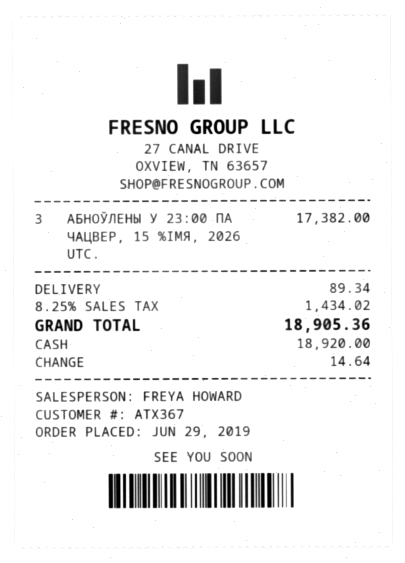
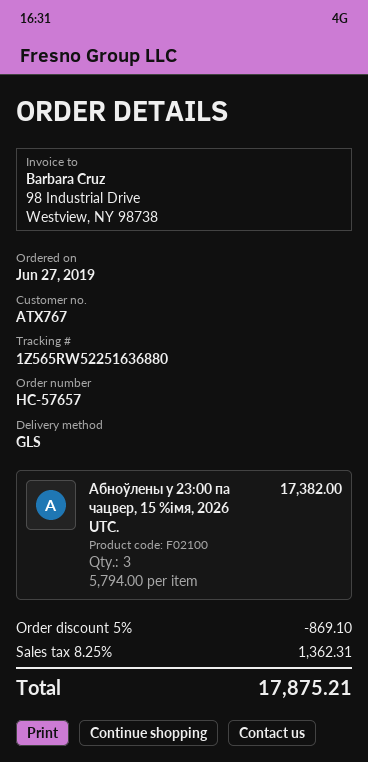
order date: 2019-06-29 -> 2019-06-27
customer number: ATX367 -> ATX767
discount: none -> 5% = 869.10
shipping: 89.34 -> none
tax: 8.25% = 1434.02 -> 8.25% = 1362.31
total: 18905.36 -> 17875.21

